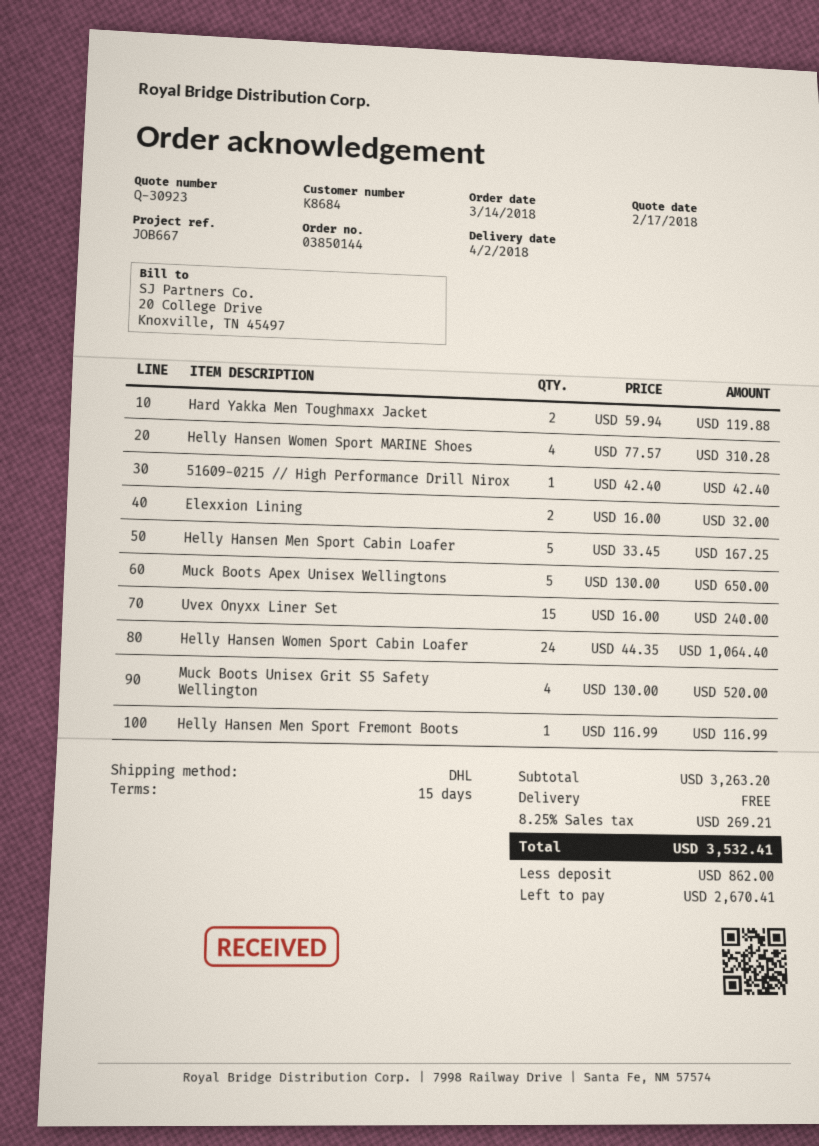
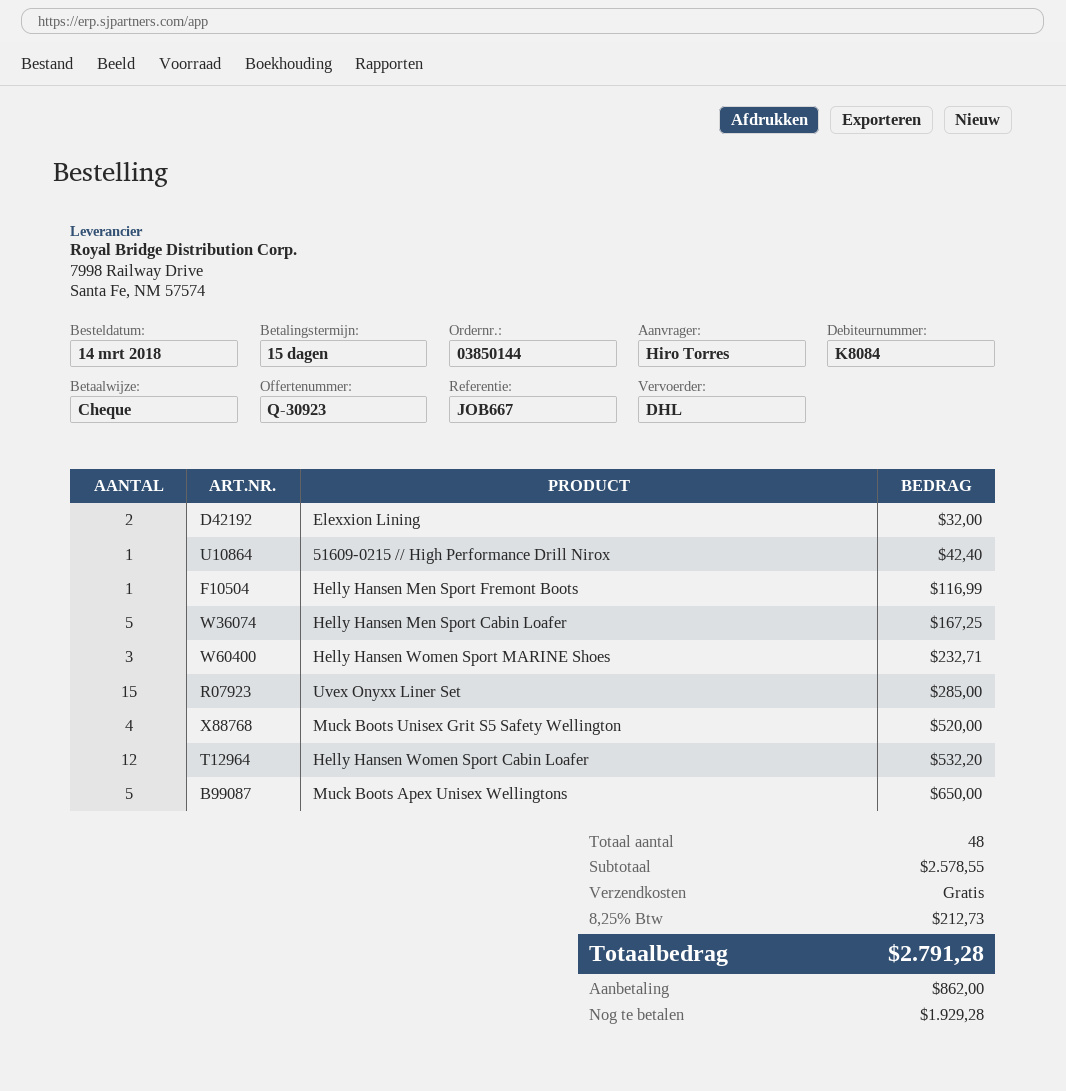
customer number: K8684 -> K8084
Hard Yakka Men Toughmaxx Jacket: 2 for 119.88 -> none
Helly Hansen Women Sport MARINE Shoes: 4 for 310.28 -> 3 for 232.71
Uvex Onyxx Liner Set: 15 for 240.00 -> 15 for 285.00
Helly Hansen Women Sport Cabin Loafer: 24 for 1064.40 -> 12 for 532.20
subtotal: 3263.20 -> 2578.55
tax: 8.25% = 269.21 -> 8.25% = 212.73
total: 3532.41 -> 2791.28
balance: 2670.41 -> 1929.28

